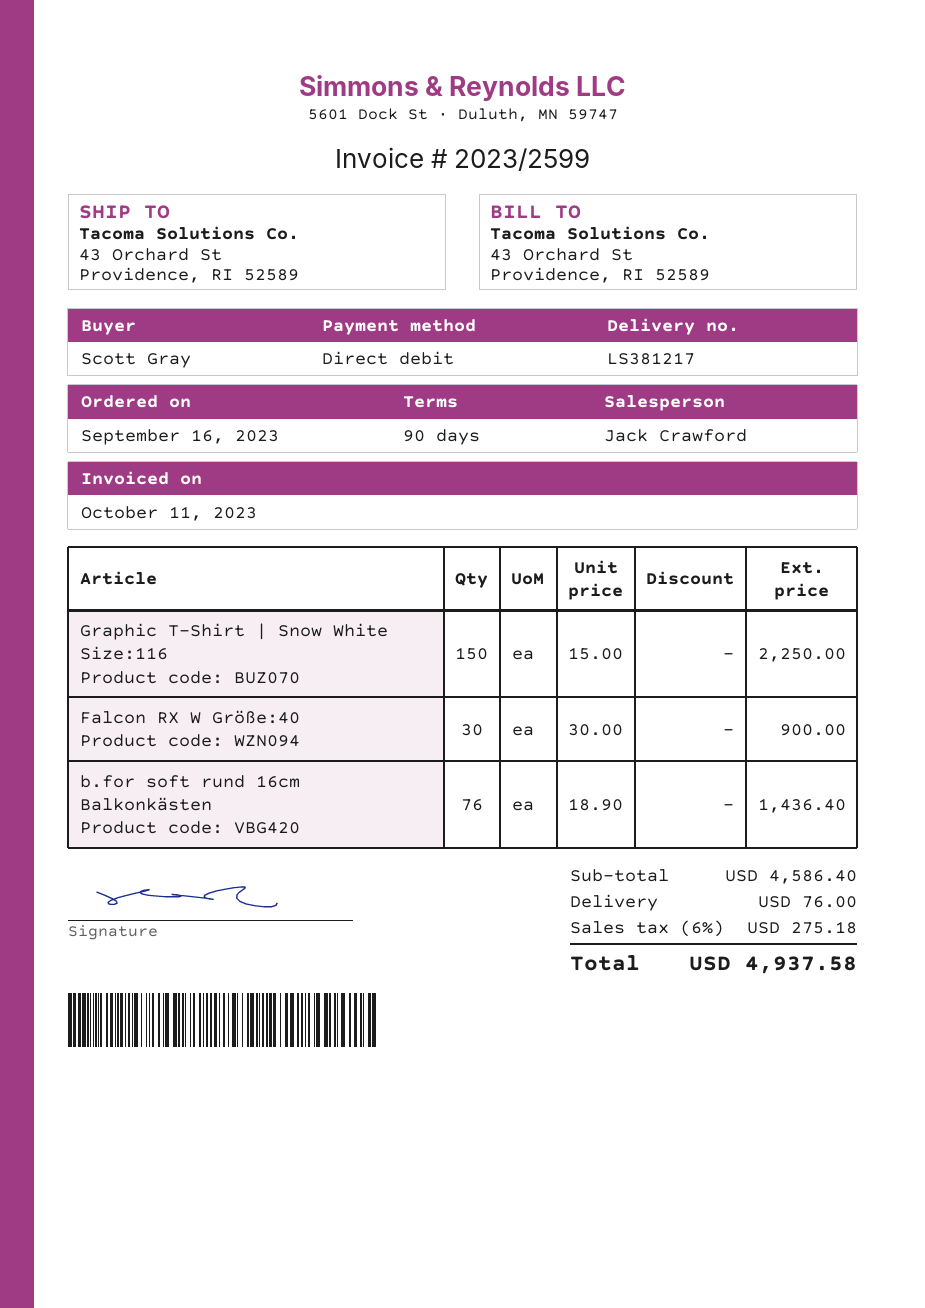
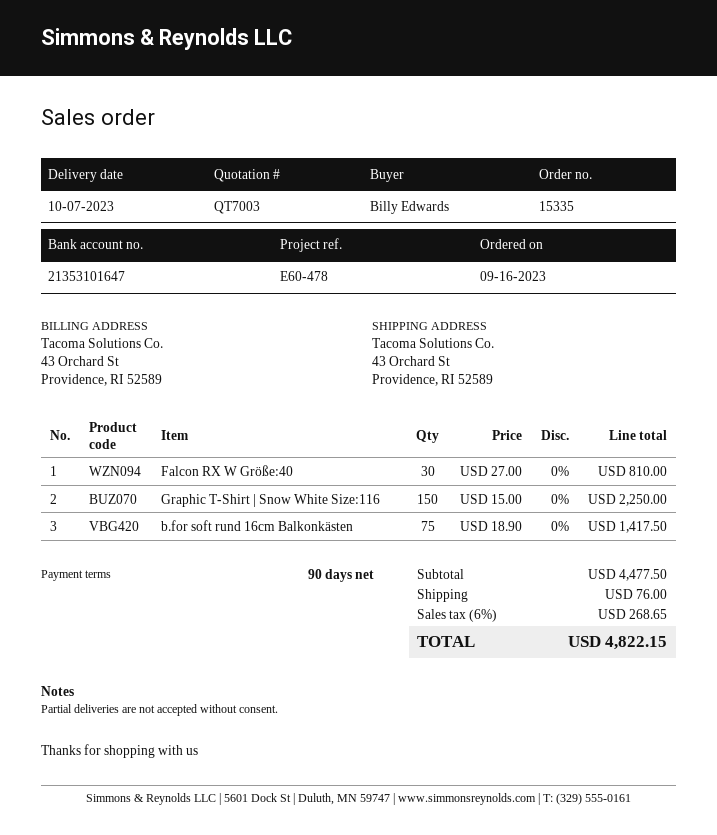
ordered by: Scott Gray -> Billy Edwards
Falcon RX W Größe:40: 30 x 30.00 = 900.00 -> 30 x 27.00 = 810.00
b.for soft rund 16cm Balkonkästen: 76 x 18.90 = 1436.40 -> 75 x 18.90 = 1417.50
subtotal: 4586.40 -> 4477.50
tax: 6% = 275.18 -> 6% = 268.65
total: 4937.58 -> 4822.15

